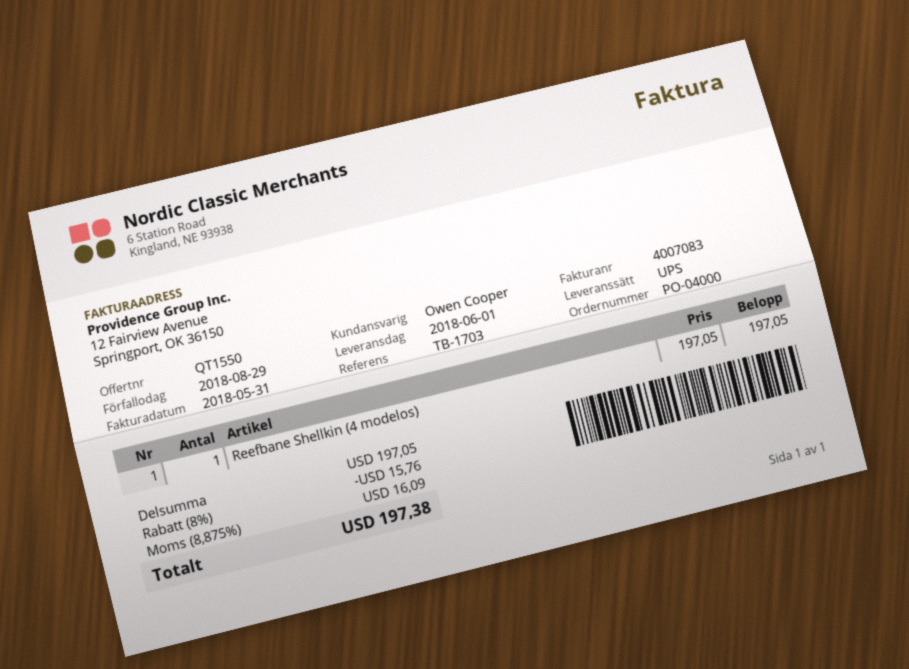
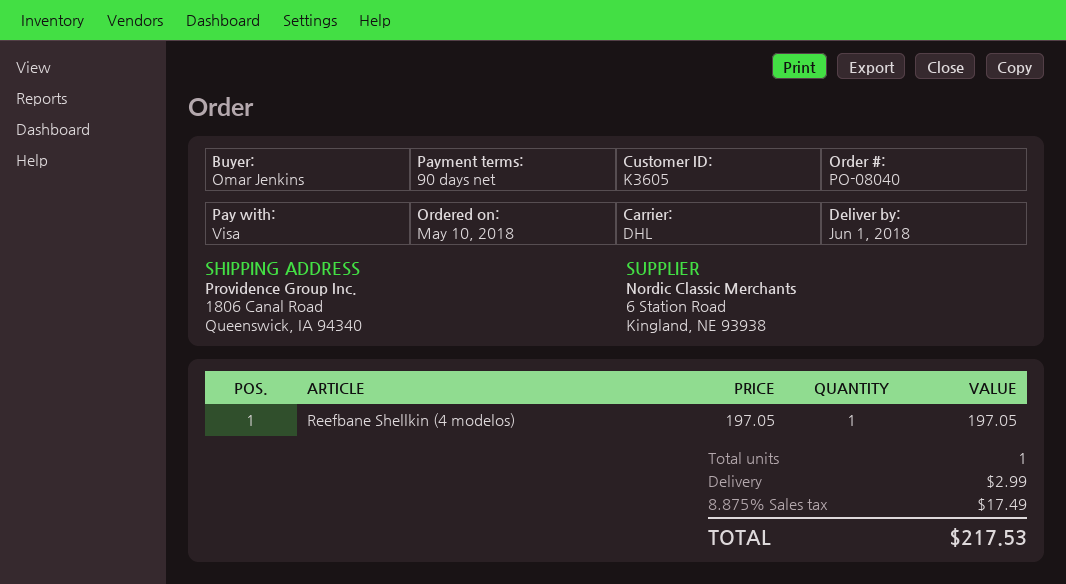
order number: PO-04000 -> PO-08040
shipping method: UPS -> DHL
discount: 8% = 15.76 -> none
shipping: none -> 2.99
tax: 8.875% = 16.09 -> 8.875% = 17.49
total: 197.38 -> 217.53

